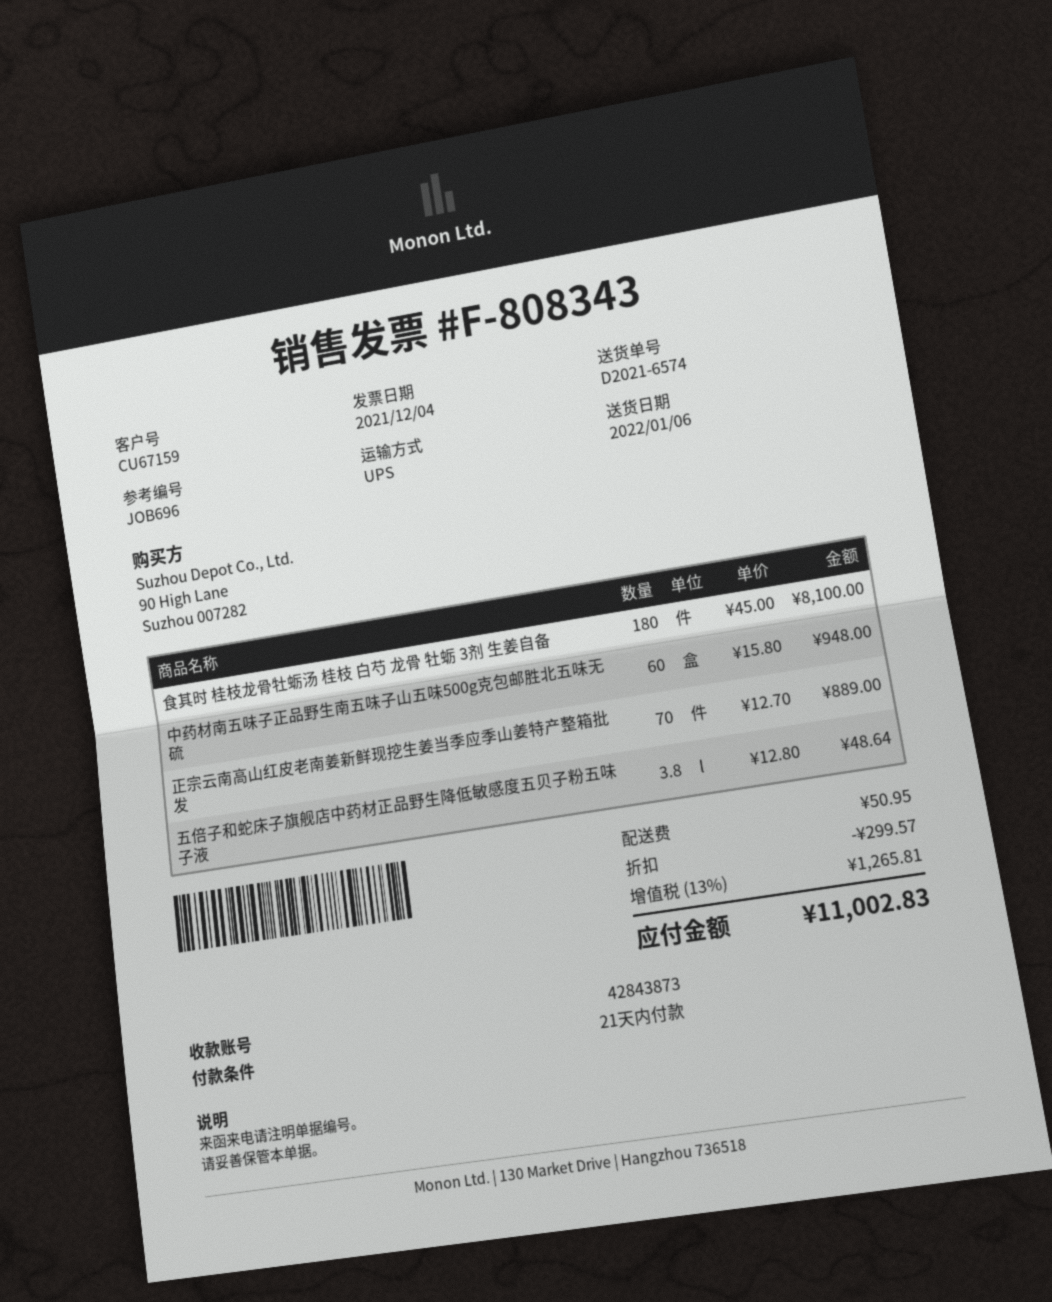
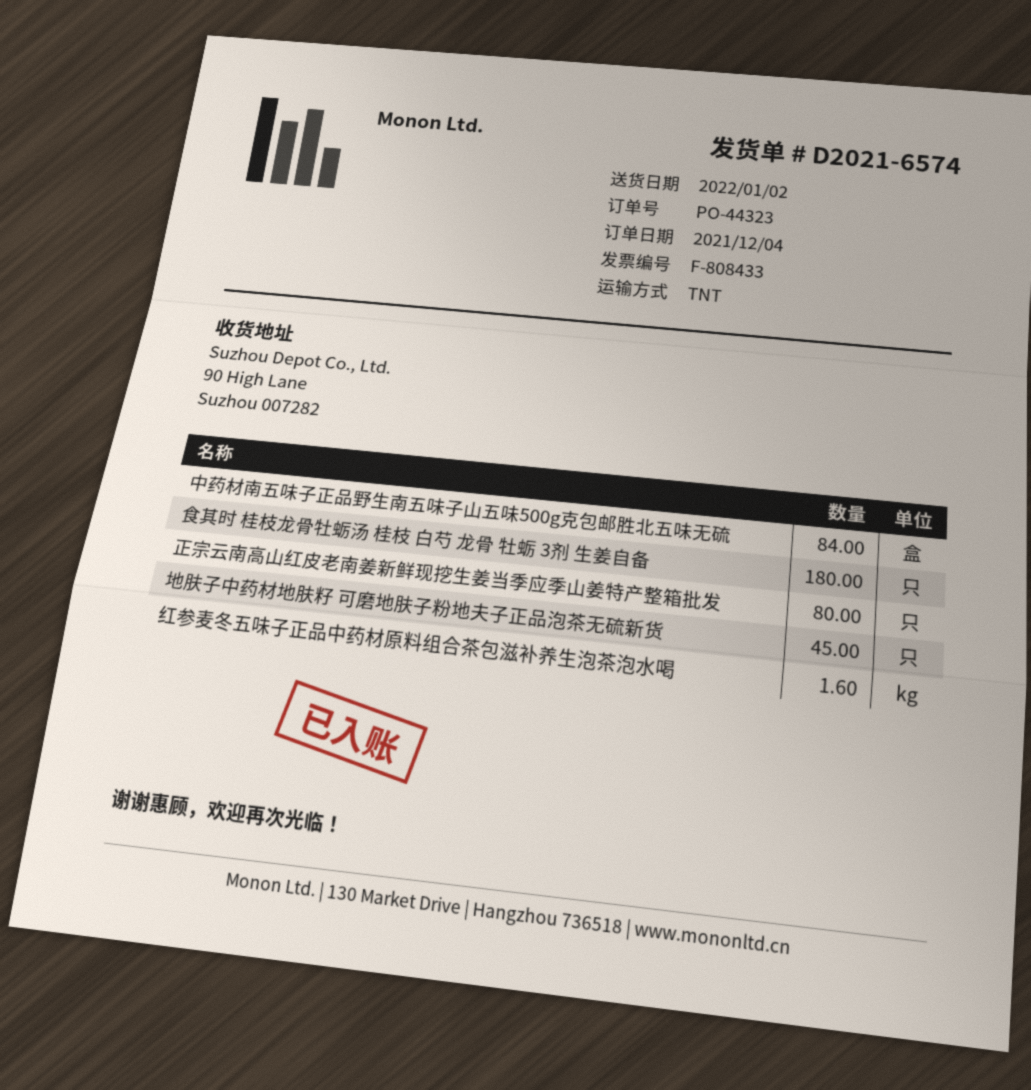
delivery date: 2022-01-06 -> 2022-01-02
invoice number: F-808343 -> F-808433
shipping method: UPS -> TNT
中药材南五味子正品野生南五味子山五味500g克包邮胜北五味无硫: 60 -> 84
正宗云南高山红皮老南姜新鲜现挖生姜当季应季山姜特产整箱批发: 70 -> 80
五倍子和蛇床子旗舰店中药材正品野生降低敏感度五贝子粉五味子液: 3.8 -> none
地肤子中药材地肤籽 可磨地肤子粉地夫子正品泡茶无硫新货: none -> 45
红参麦冬五味子正品中药材原料组合茶包滋补养生泡茶泡水喝: none -> 1.6

